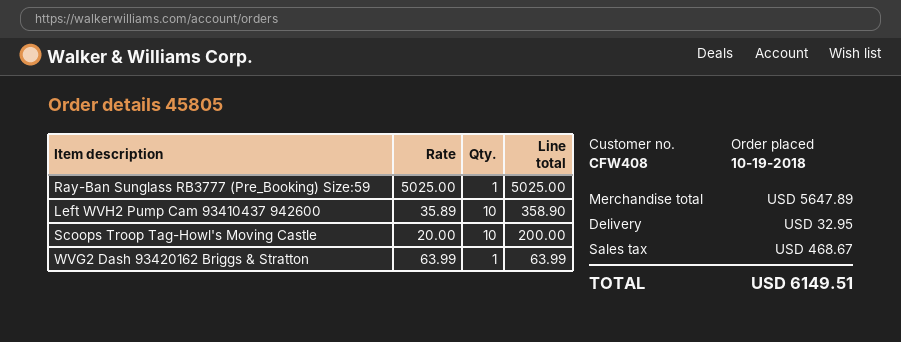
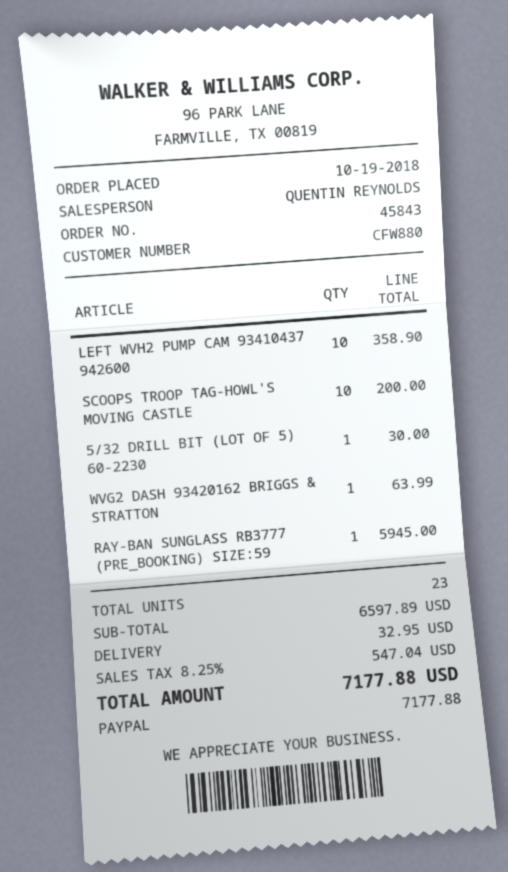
order number: 45805 -> 45843
customer number: CFW408 -> CFW880
Ray-Ban Sunglass RB3777 (Pre_Booking) Size:59: 1 for 5025.00 -> 1 for 5945.00
5/32 DRILL BIT (LOT OF 5) 60-2230: none -> 1 for 30.00
subtotal: 5647.89 -> 6597.89
tax: 468.67 -> 547.04
total: 6149.51 -> 7177.88

